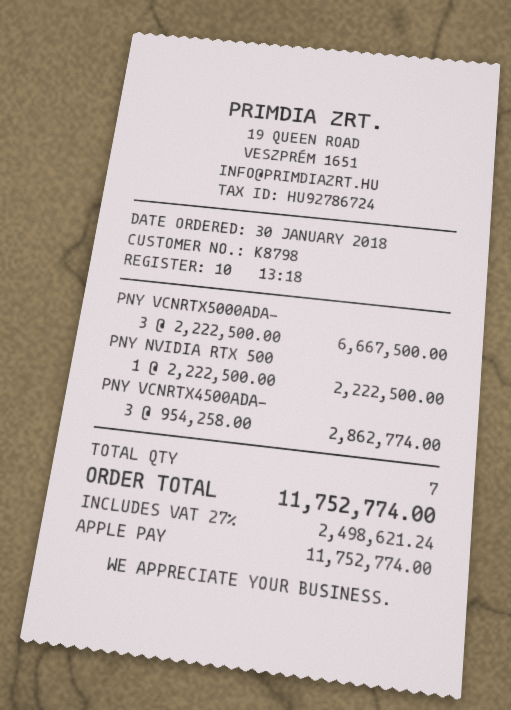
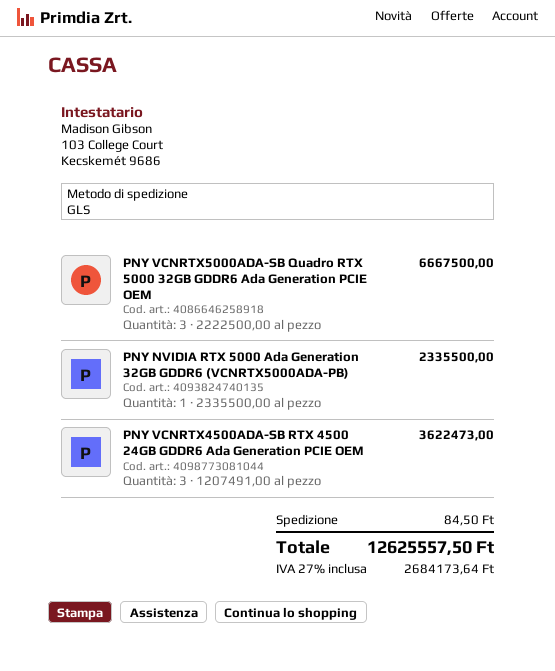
PNY NVIDIA RTX 500: 1 x 2222500.00 = 2222500.00 -> 1 x 2335500.00 = 2335500.00
PNY VCNRTX4500ADA-: 3 x 954258.00 = 2862774.00 -> 3 x 1207491.00 = 3622473.00
shipping: none -> 84.50
tax: 27% = 2498621.24 -> 27% = 2684173.64
total: 11752774.00 -> 12625557.50

